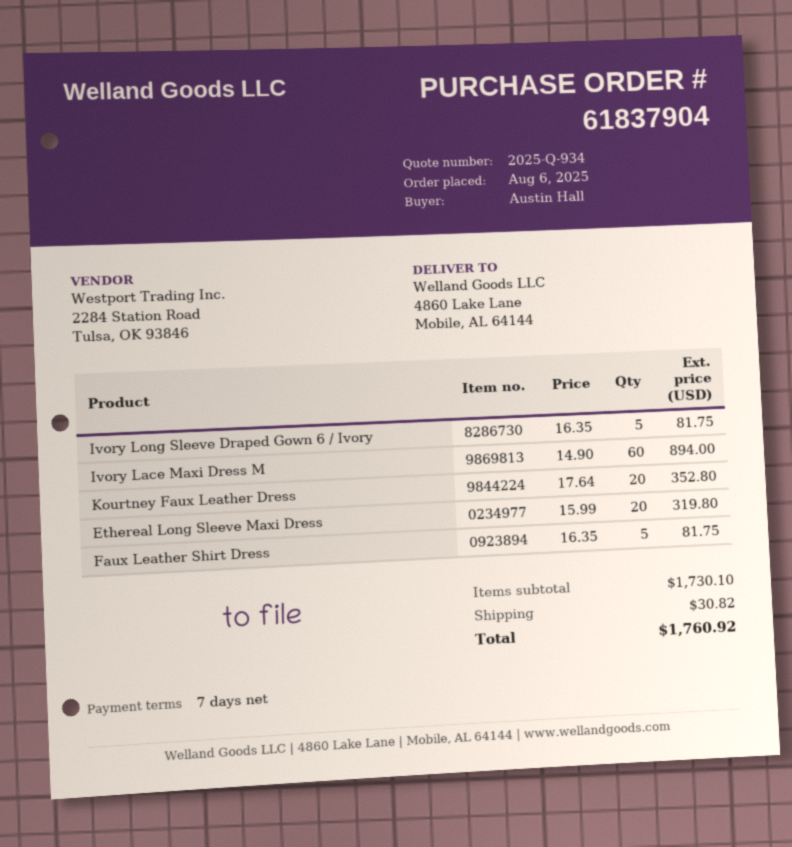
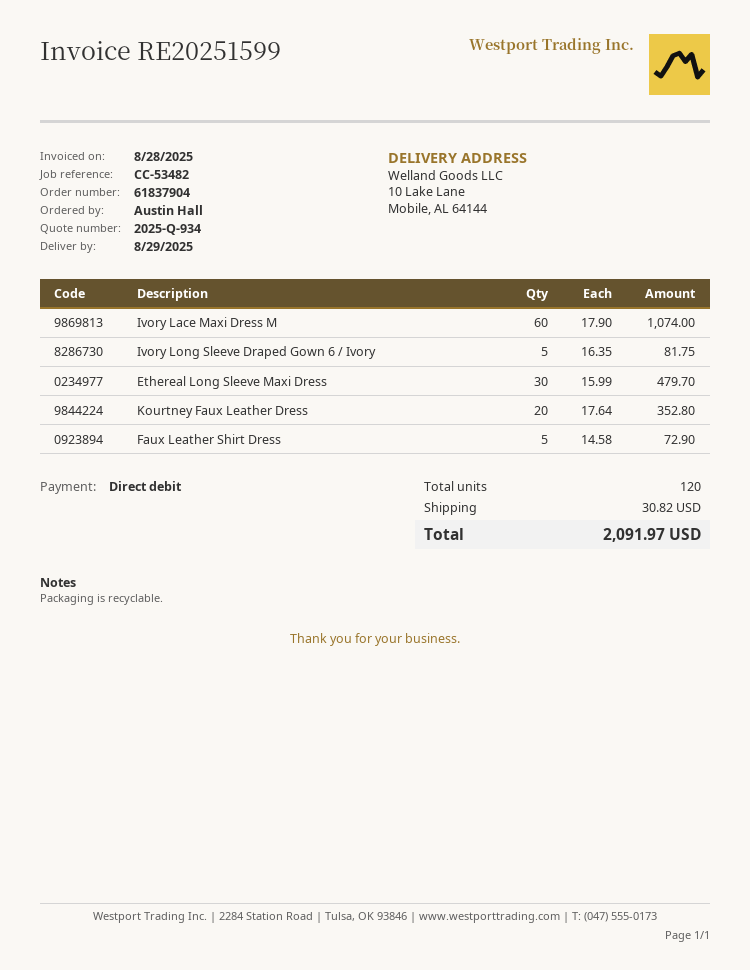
ship to: 4860 Lake Lane, Mobile, AL 64144 -> 10 Lake Lane, Mobile, AL 64144
Ivory Lace Maxi Dress M: 60 x 14.90 = 894.00 -> 60 x 17.90 = 1074.00
Ethereal Long Sleeve Maxi Dress: 20 x 15.99 = 319.80 -> 30 x 15.99 = 479.70
Faux Leather Shirt Dress: 5 x 16.35 = 81.75 -> 5 x 14.58 = 72.90
total: 1760.92 -> 2091.97

